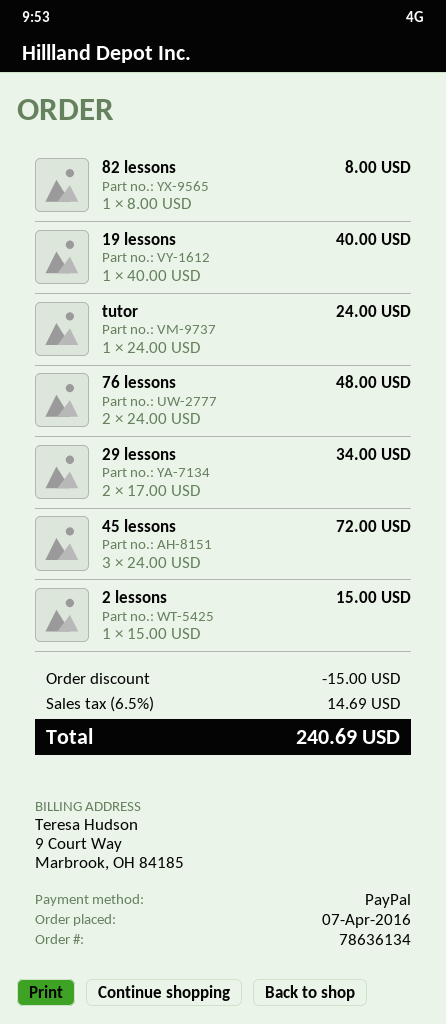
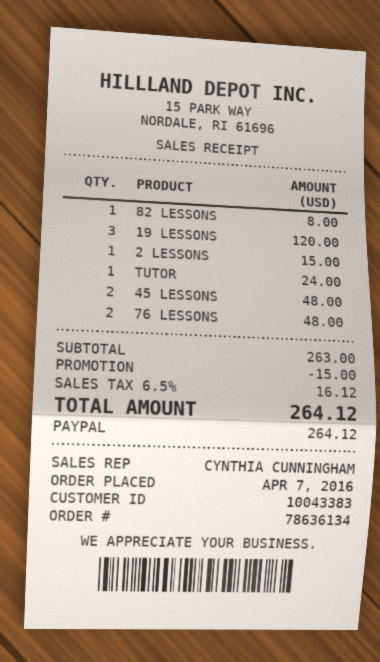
19 lessons: 1 for 40.00 -> 3 for 120.00
29 lessons: 2 for 34.00 -> none
45 lessons: 3 for 72.00 -> 2 for 48.00
tax: 6.5% = 14.69 -> 6.5% = 16.12
total: 240.69 -> 264.12

